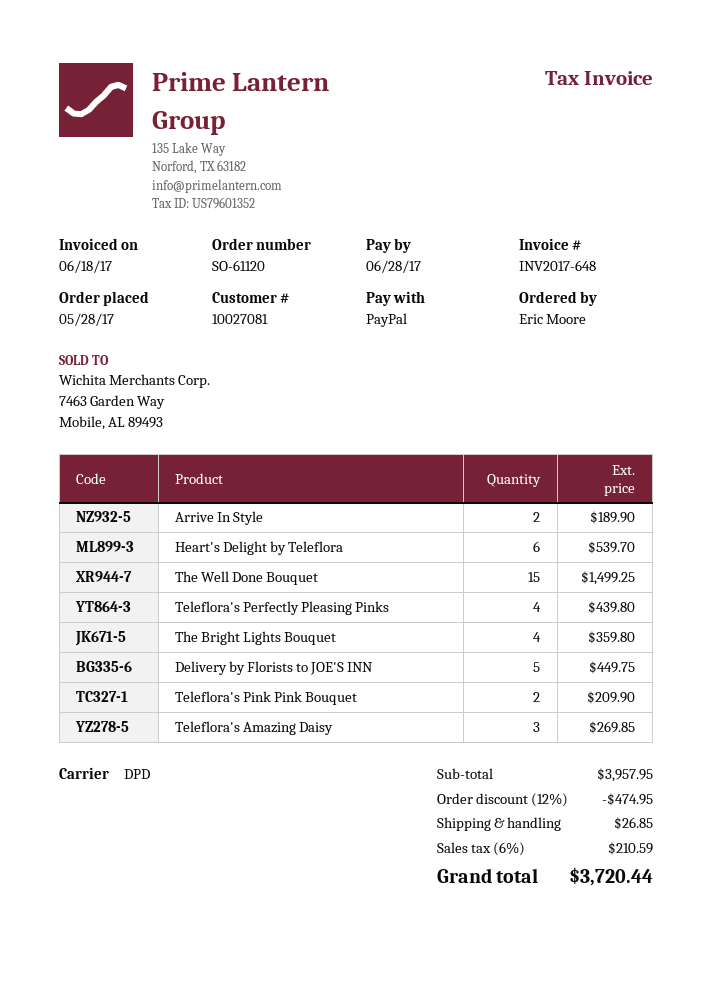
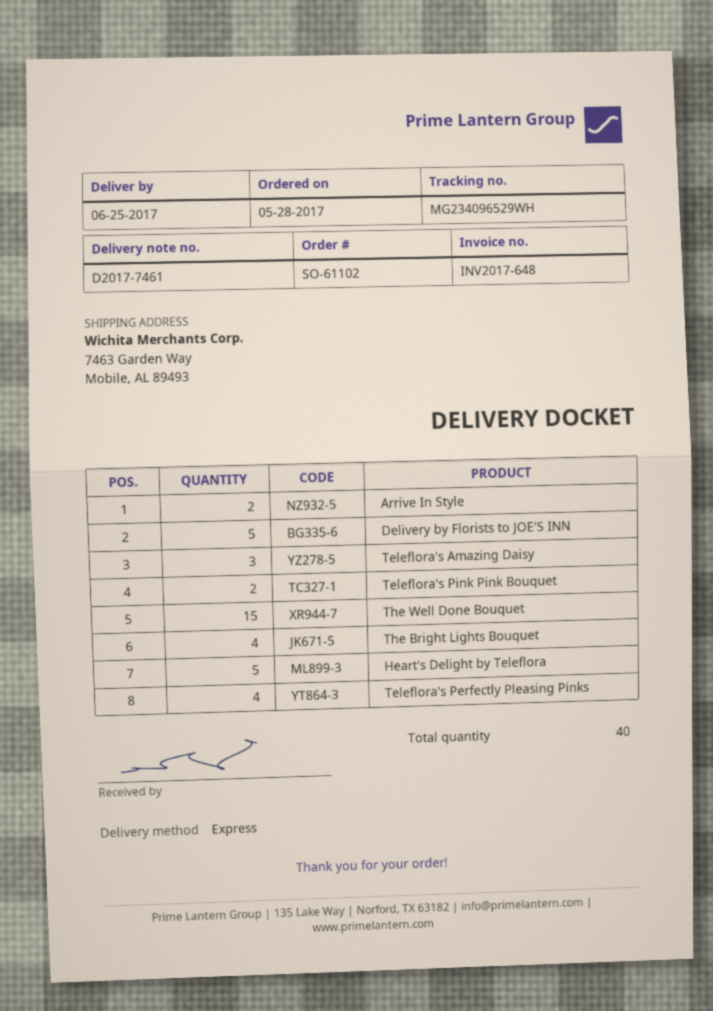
order number: SO-61120 -> SO-61102
shipping method: DPD -> express
Heart's Delight by Teleflora: 6 -> 5

